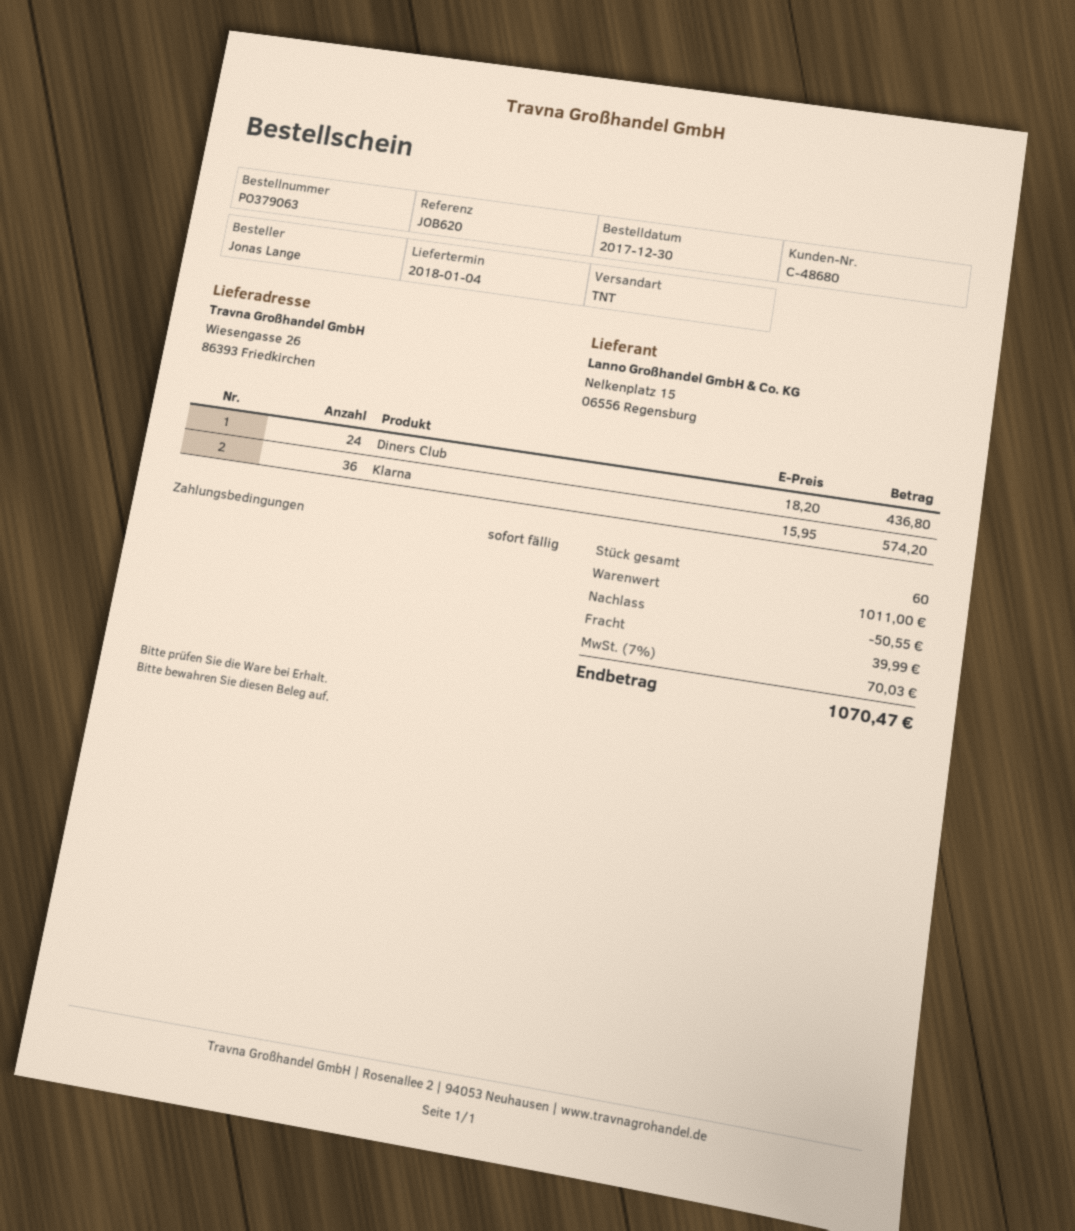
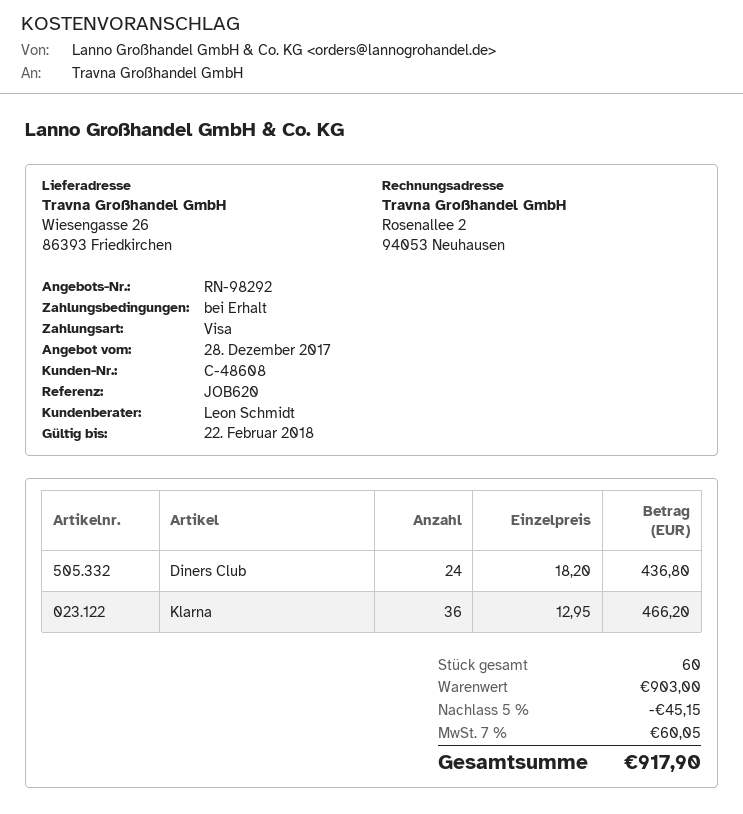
customer number: C-48680 -> C-48608
Klarna: 36 x 15.95 = 574.20 -> 36 x 12.95 = 466.20
subtotal: 1011.00 -> 903.00
discount: 50.55 -> 45.15
shipping: 39.99 -> none
tax: 7% = 70.03 -> 7% = 60.05
total: 1070.47 -> 917.90

